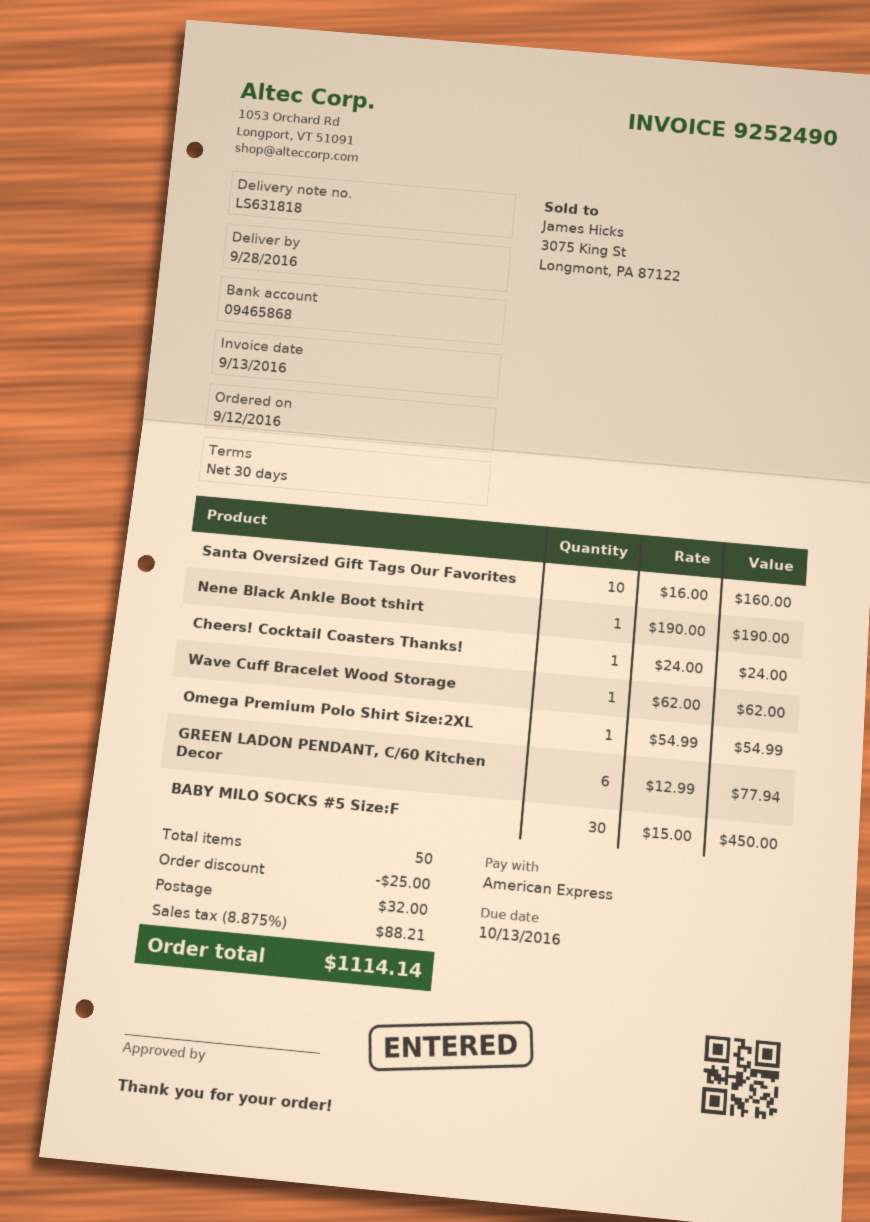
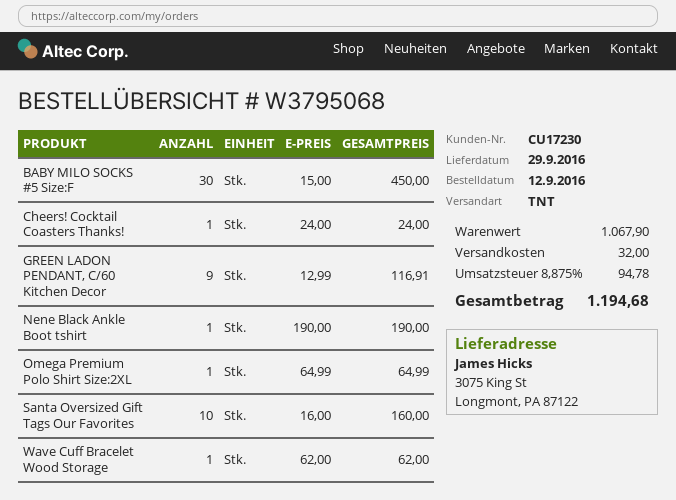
delivery date: 2016-09-28 -> 2016-09-29
Omega Premium Polo Shirt Size:2XL: 1 x 54.99 = 54.99 -> 1 x 64.99 = 64.99
GREEN LADON PENDANT, C/60 Kitchen Decor: 6 x 12.99 = 77.94 -> 9 x 12.99 = 116.91
discount: 25.00 -> none
tax: 8.875% = 88.21 -> 8.875% = 94.78
total: 1114.14 -> 1194.68

